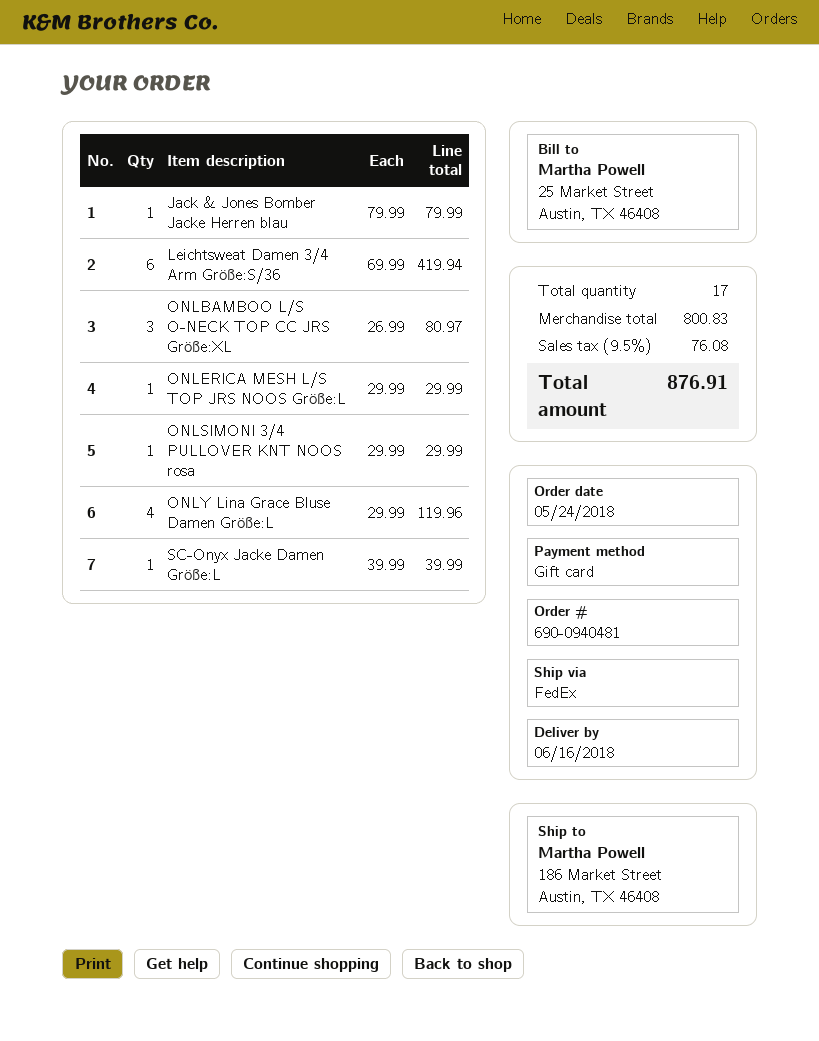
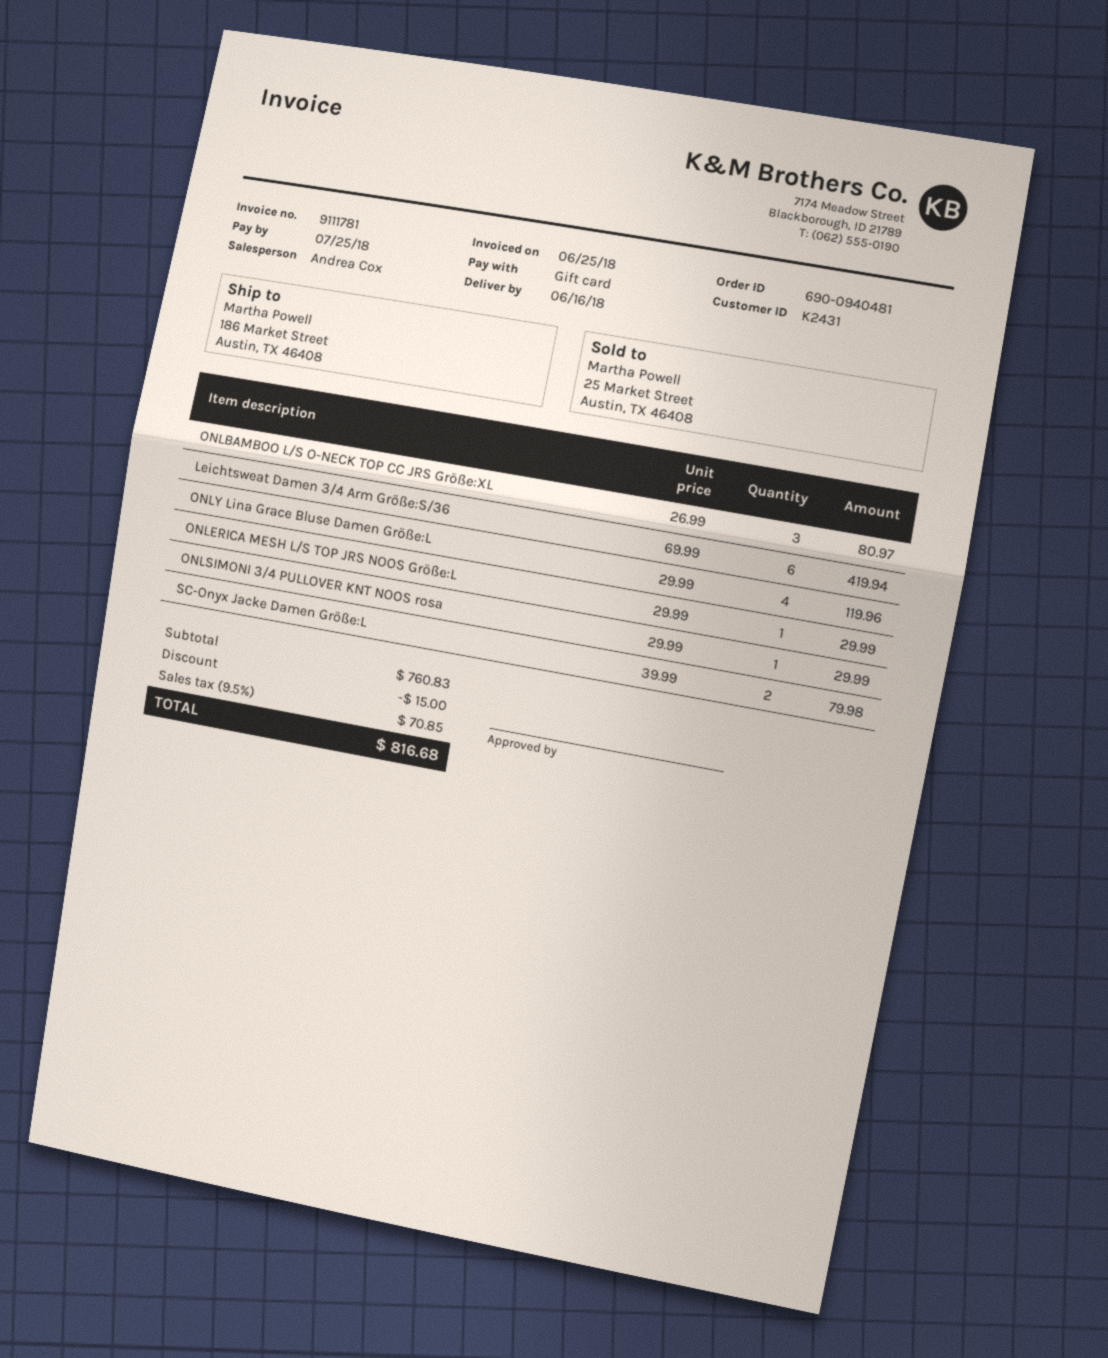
Jack & Jones Bomber Jacke Herren blau: 1 x 79.99 = 79.99 -> none
SC-Onyx Jacke Damen Größe:L: 1 x 39.99 = 39.99 -> 2 x 39.99 = 79.98
subtotal: 800.83 -> 760.83
discount: none -> 15.00
tax: 9.5% = 76.08 -> 9.5% = 70.85
total: 876.91 -> 816.68

